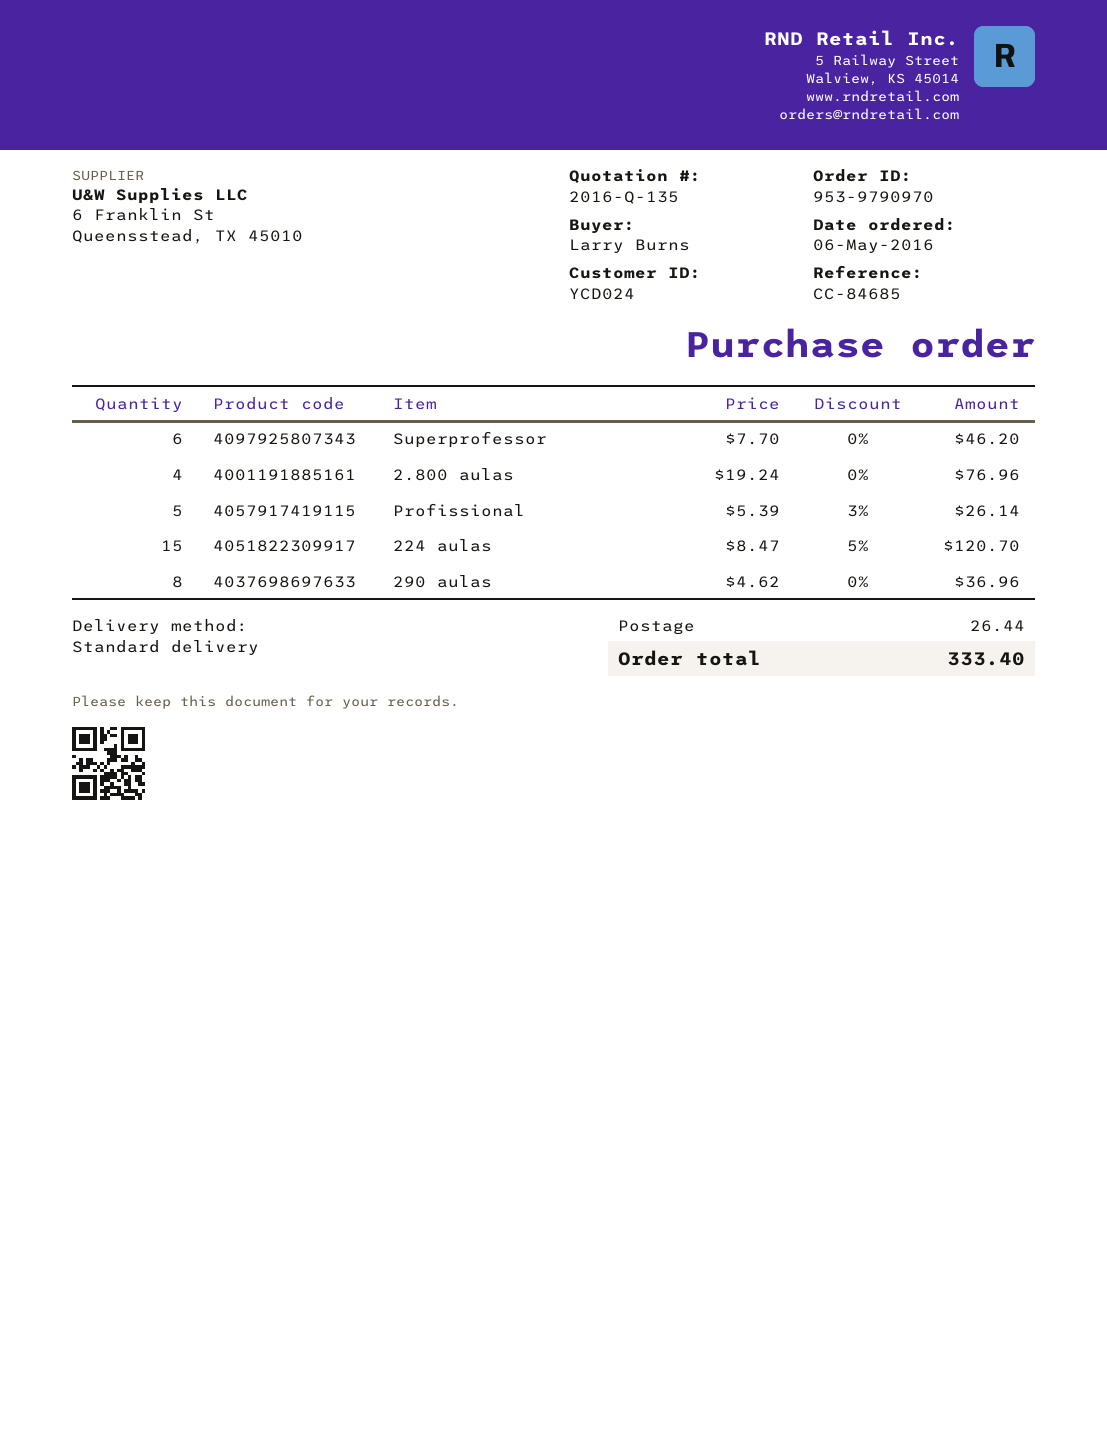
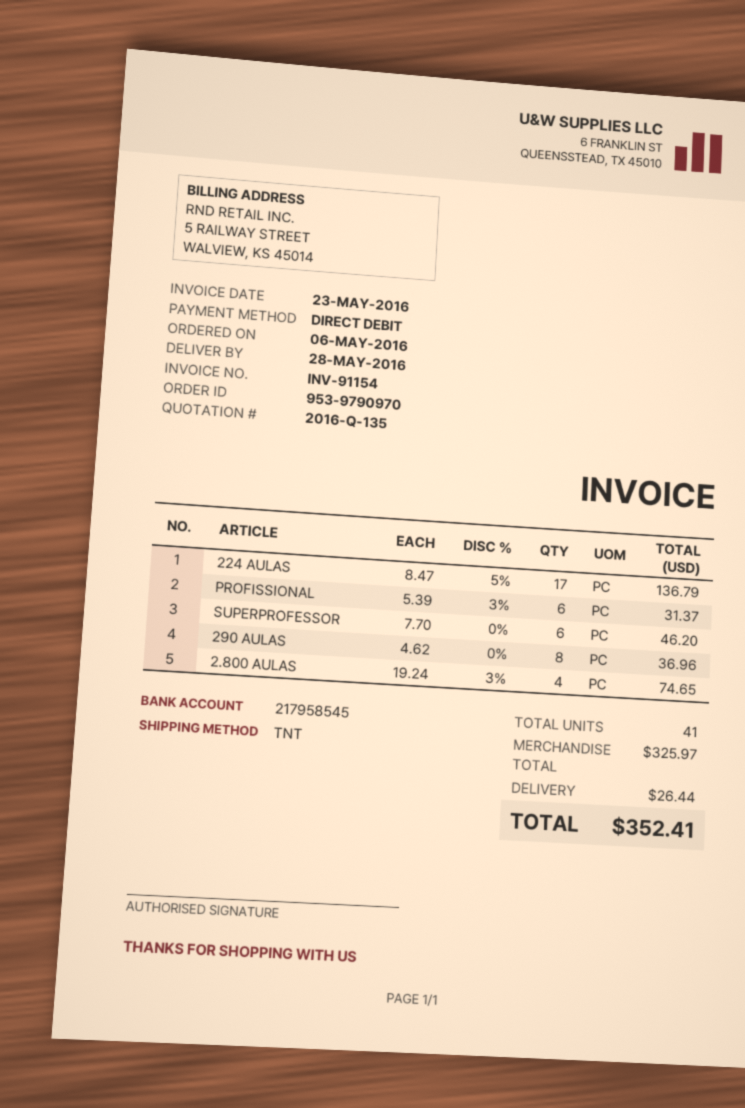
shipping method: standard -> TNT
2.800 aulas: 4 x 19.24 = 76.96 -> 4 x 19.24 - 3% = 74.65
Profissional: 5 x 5.39 - 3% = 26.14 -> 6 x 5.39 - 3% = 31.37
224 aulas: 15 x 8.47 - 5% = 120.70 -> 17 x 8.47 - 5% = 136.79
total: 333.40 -> 352.41

